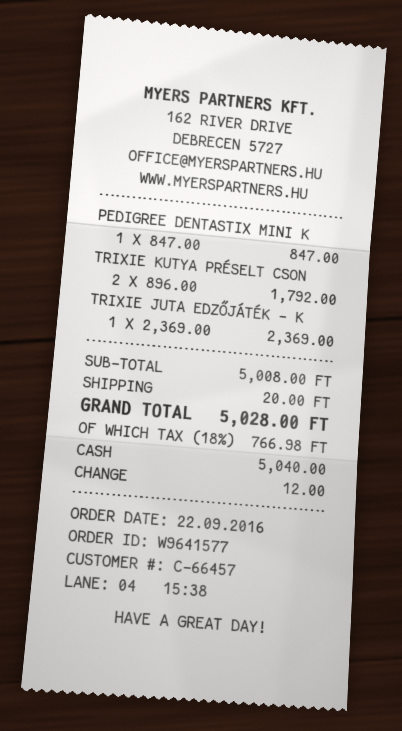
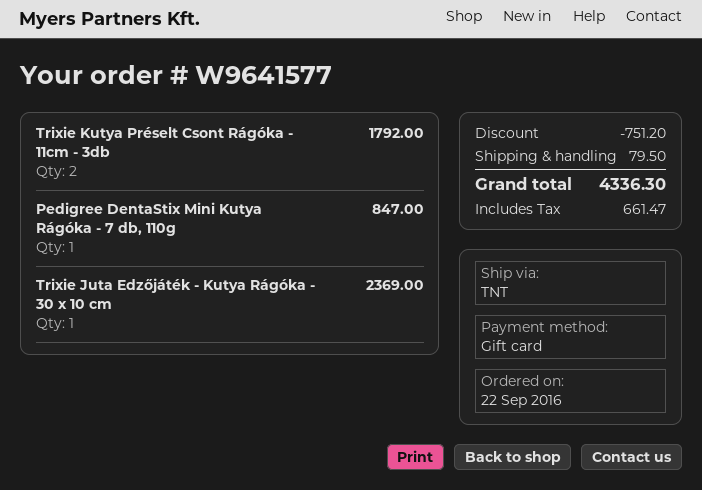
payment method: cash -> gift card
discount: none -> 751.20
shipping: 20.00 -> 79.50
tax: 766.98 -> 661.47
total: 5028.00 -> 4336.30

